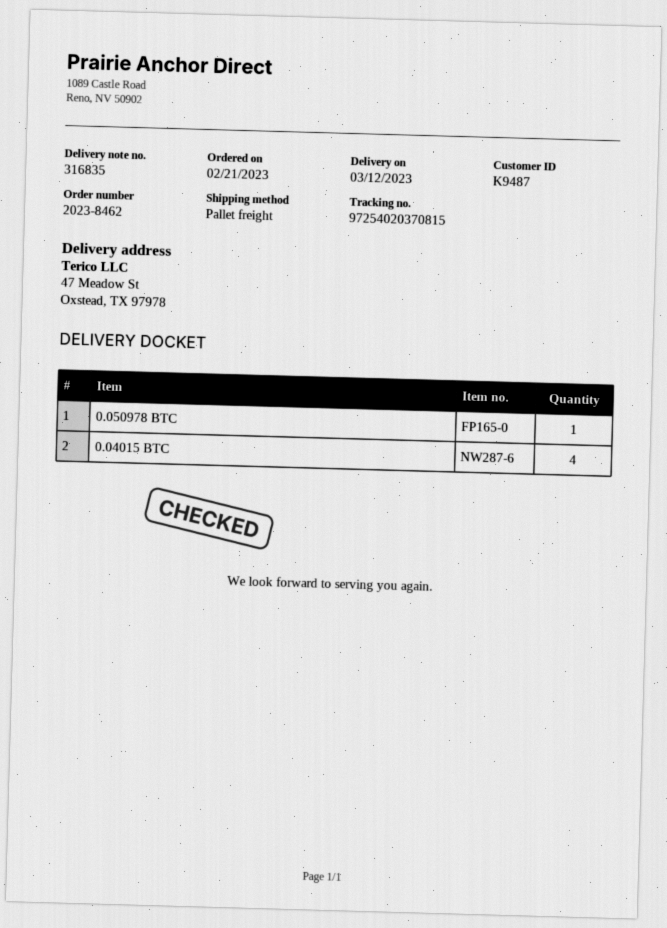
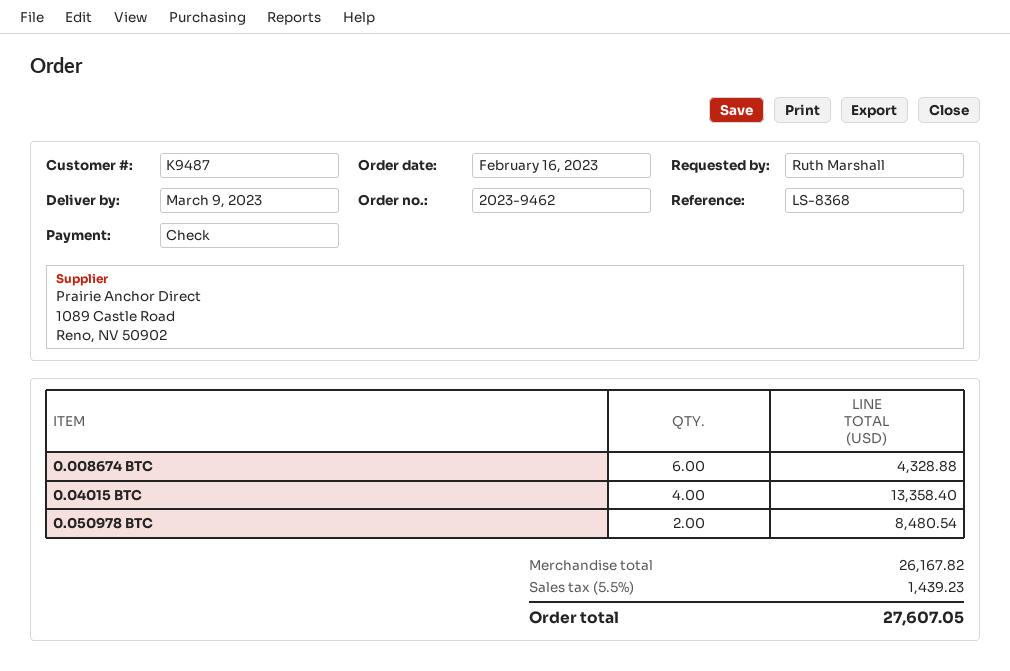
order number: 2023-8462 -> 2023-9462
order date: 2023-02-21 -> 2023-02-16
delivery date: 2023-03-12 -> 2023-03-09
0.050978 BTC: 1 -> 2
0.008674 BTC: none -> 6

